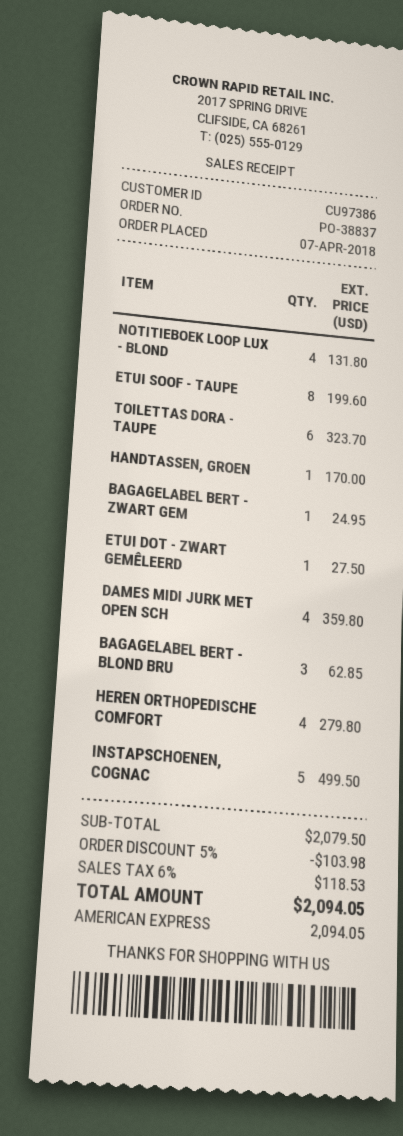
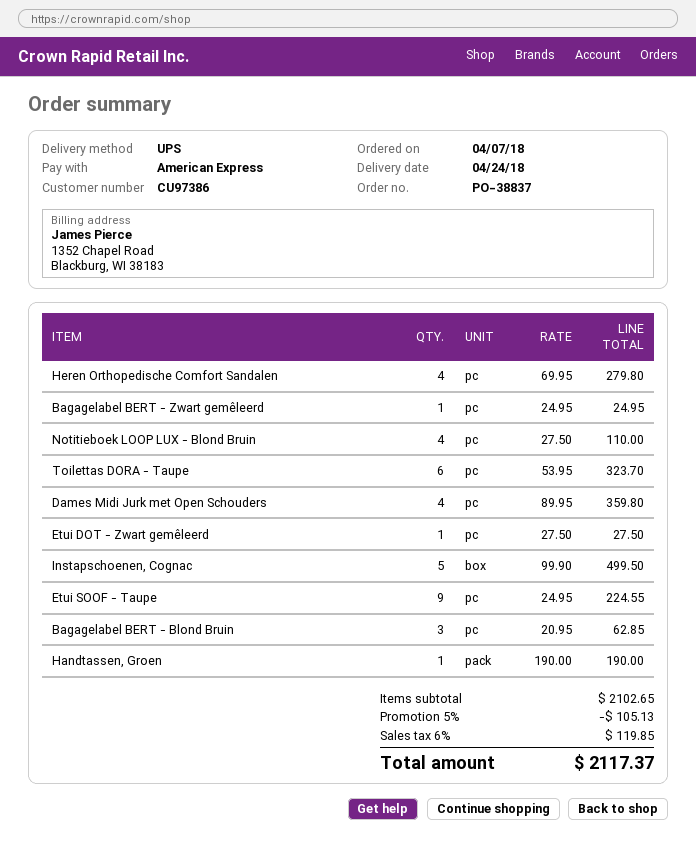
NOTITIEBOEK LOOP LUX - BLOND: 4 for 131.80 -> 4 for 110.00
ETUI SOOF - TAUPE: 8 for 199.60 -> 9 for 224.55
HANDTASSEN, GROEN: 1 for 170.00 -> 1 for 190.00
subtotal: 2079.50 -> 2102.65
discount: 5% = 103.98 -> 5% = 105.13
tax: 6% = 118.53 -> 6% = 119.85
total: 2094.05 -> 2117.37

